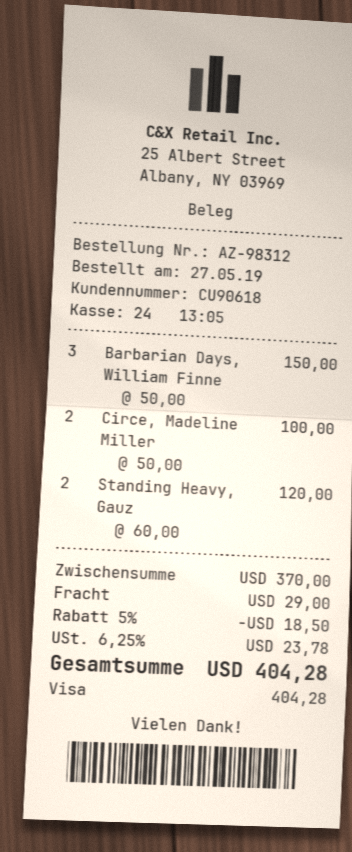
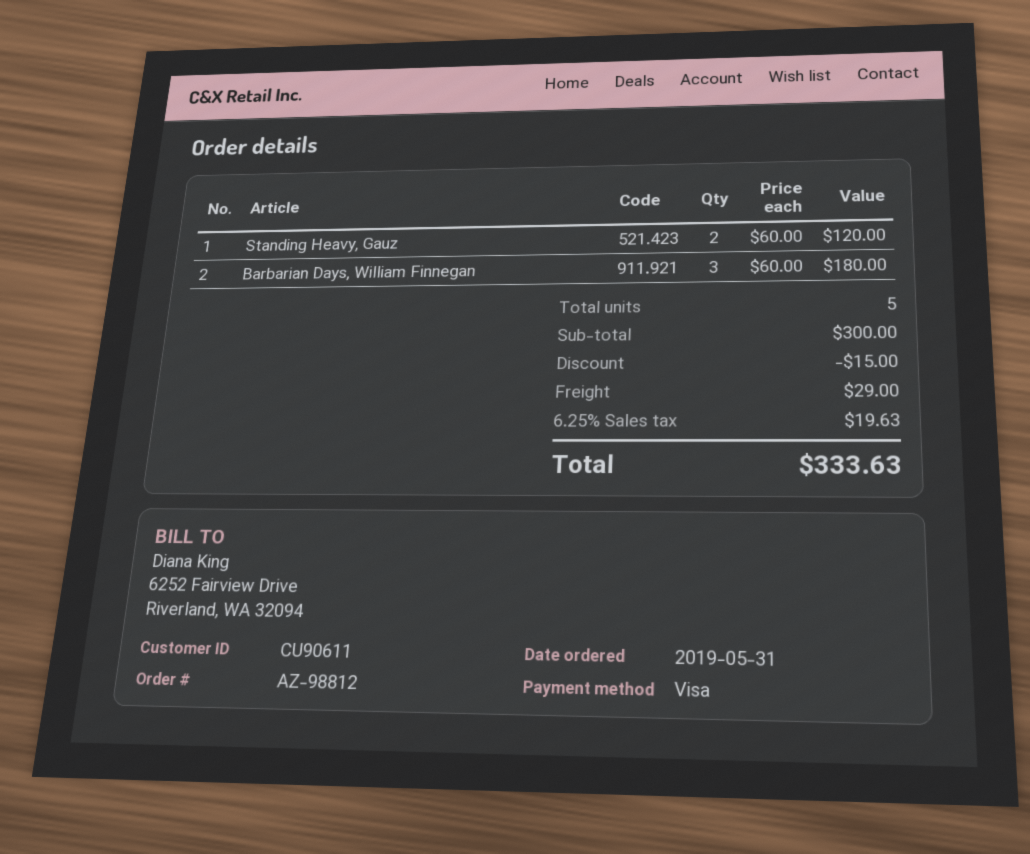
order number: AZ-98312 -> AZ-98812
order date: 2019-05-27 -> 2019-05-31
customer number: CU90618 -> CU90611
Barbarian Days, William Finne: 3 x 50.00 = 150.00 -> 3 x 60.00 = 180.00
Circe, Madeline Miller: 2 x 50.00 = 100.00 -> none
subtotal: 370.00 -> 300.00
discount: 18.50 -> 15.00
tax: 6.25% = 23.78 -> 6.25% = 19.63
total: 404.28 -> 333.63

